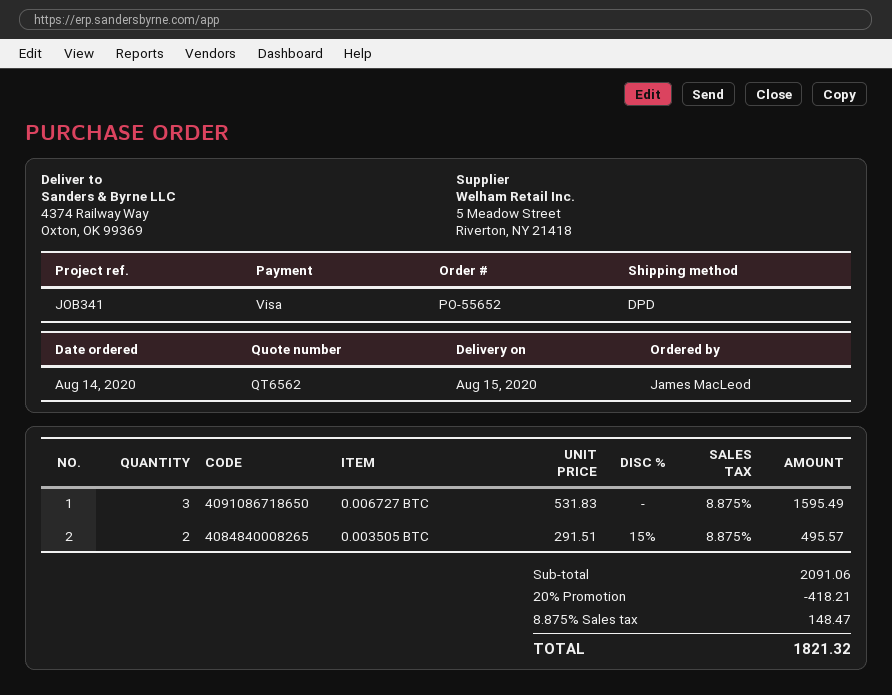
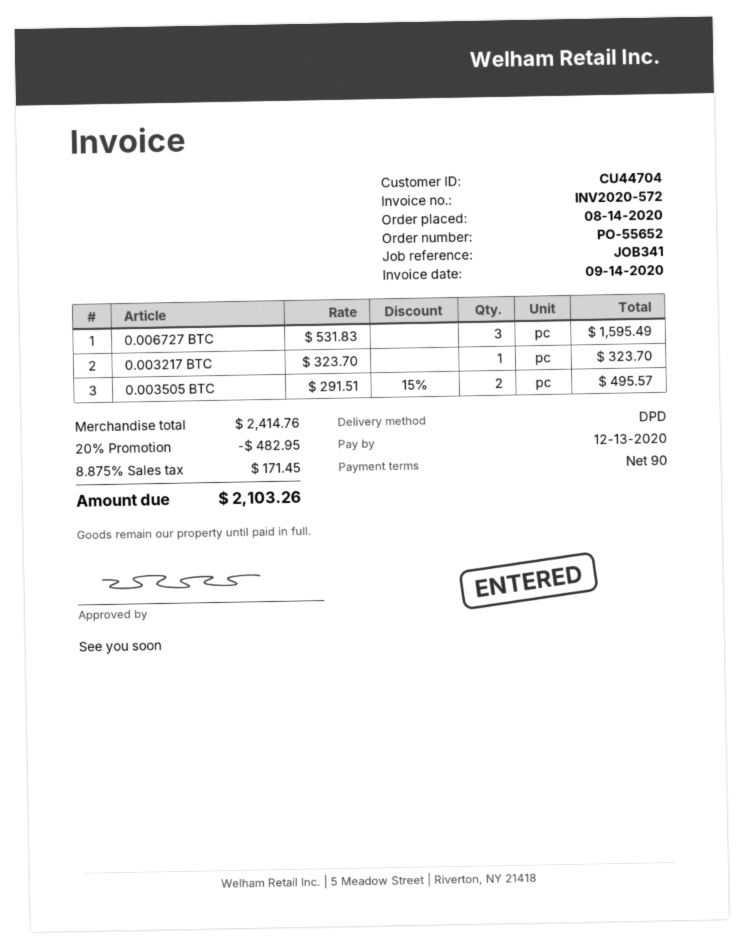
0.003217 BTC: none -> 1 x 323.70 = 323.70
subtotal: 2091.06 -> 2414.76
discount: 20% = 418.21 -> 20% = 482.95
tax: 8.875% = 148.47 -> 8.875% = 171.45
total: 1821.32 -> 2103.26

